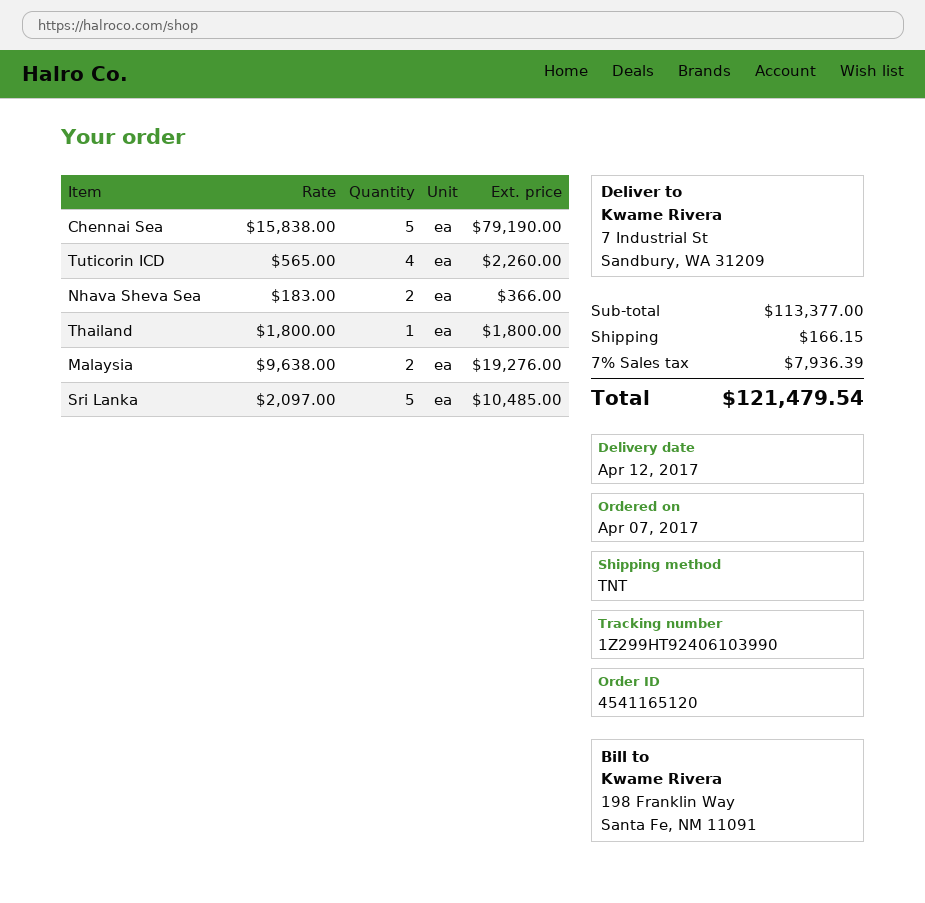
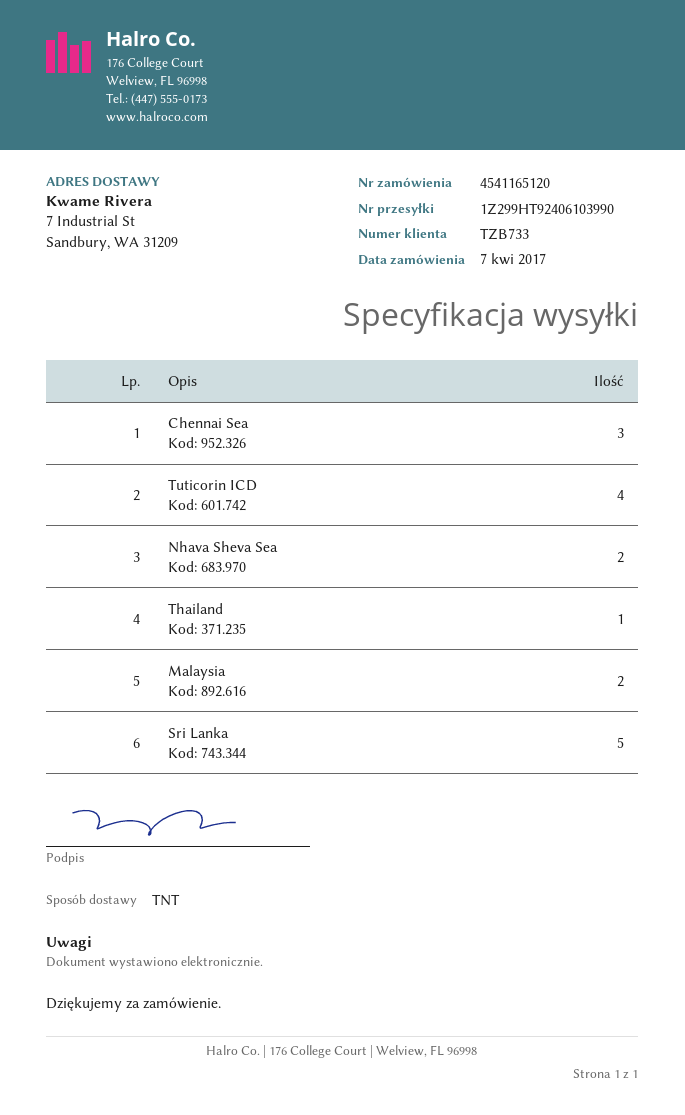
Chennai Sea: 5 -> 3

